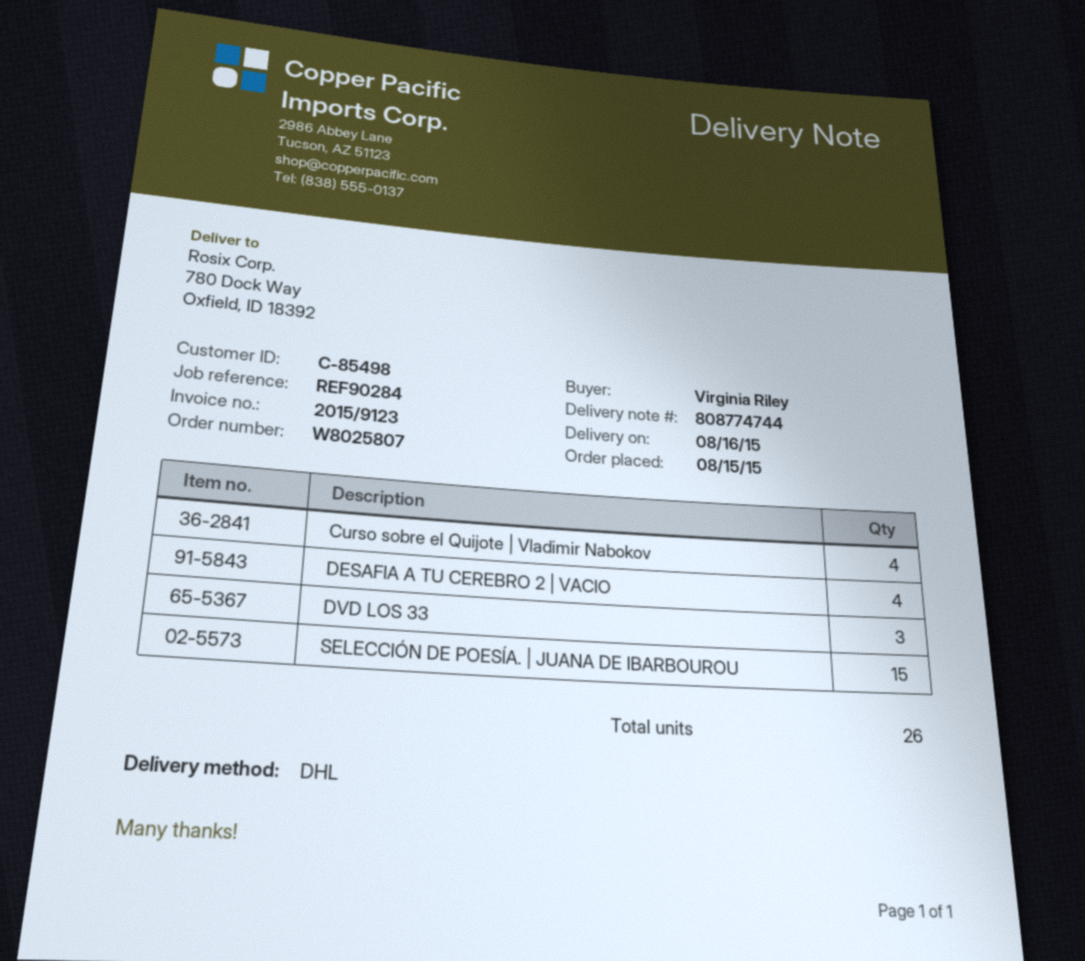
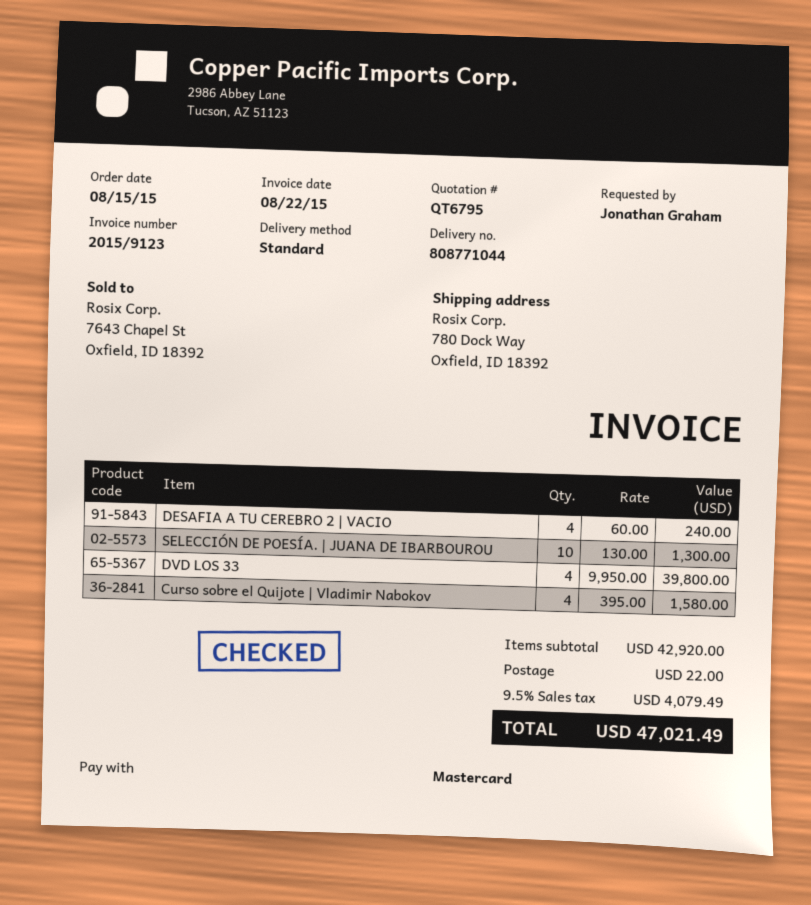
delivery note number: 808774744 -> 808771044
ordered by: Virginia Riley -> Jonathan Graham
shipping method: DHL -> standard
DVD LOS 33: 3 -> 4
SELECCIÓN DE POESÍA. | JUANA DE IBARBOUROU: 15 -> 10

